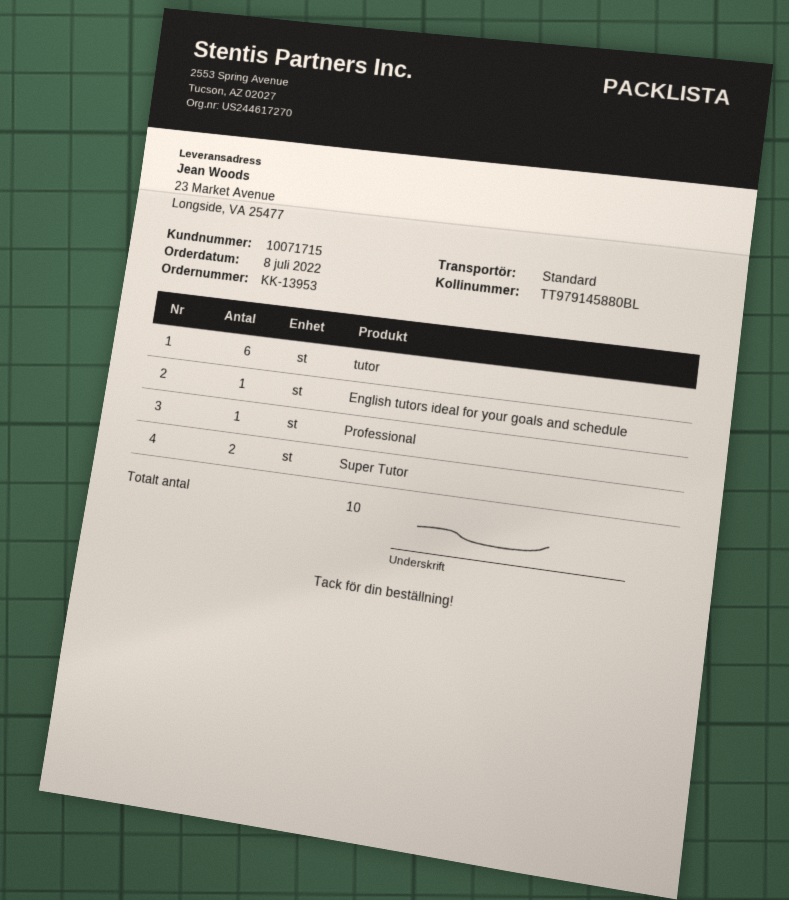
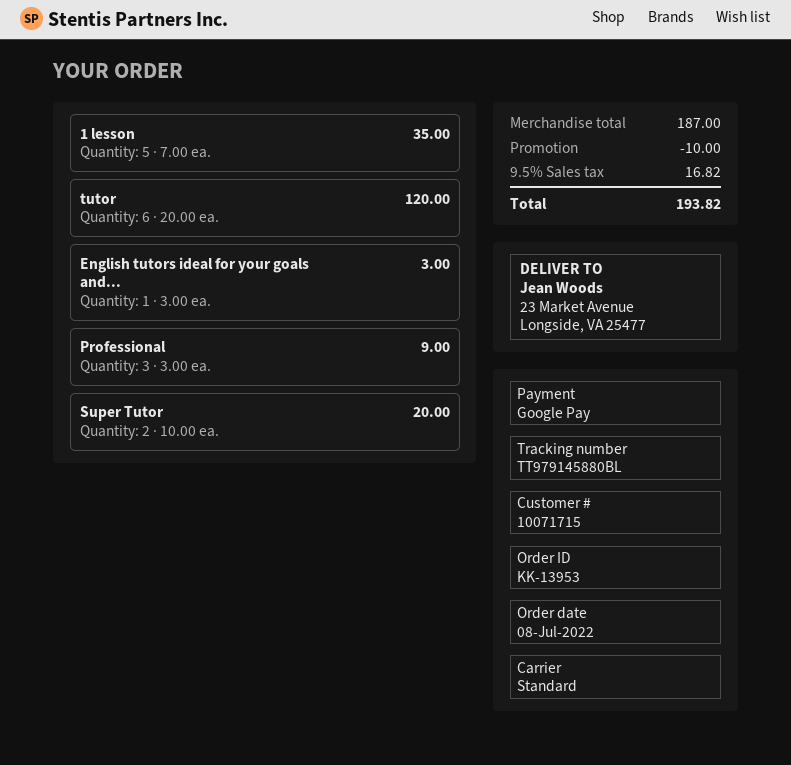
Professional: 1 -> 3
1 lesson: none -> 5

